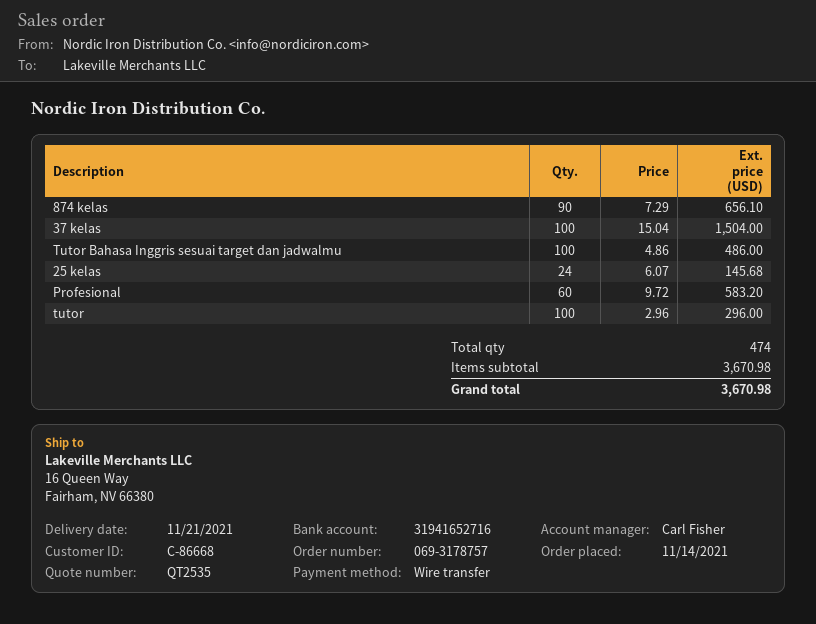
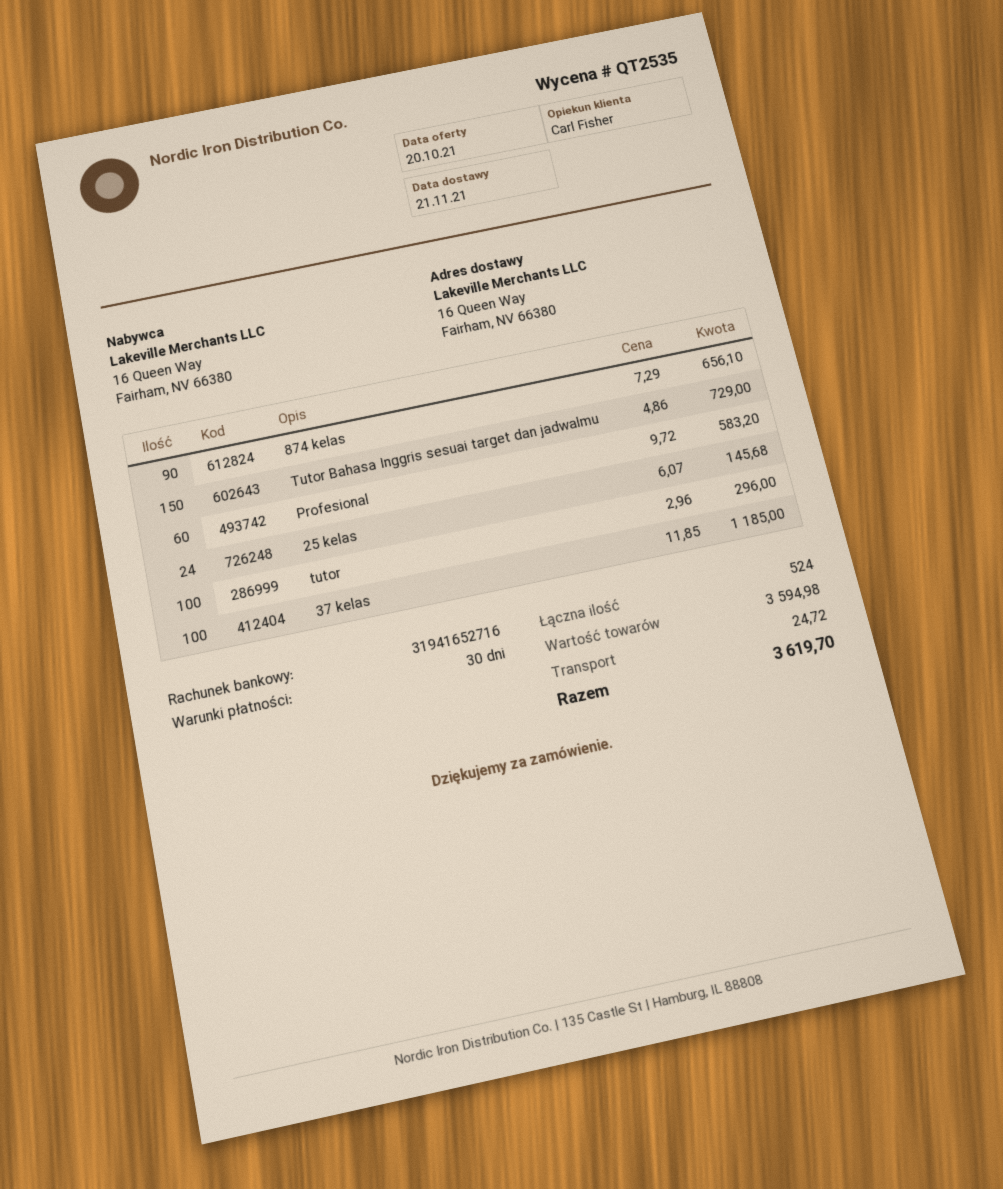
37 kelas: 100 x 15.04 = 1504.00 -> 100 x 11.85 = 1185.00
Tutor Bahasa Inggris sesuai target dan jadwalmu: 100 x 4.86 = 486.00 -> 150 x 4.86 = 729.00
total quantity: 474 -> 524
subtotal: 3670.98 -> 3594.98
shipping: none -> 24.72
total: 3670.98 -> 3619.70

